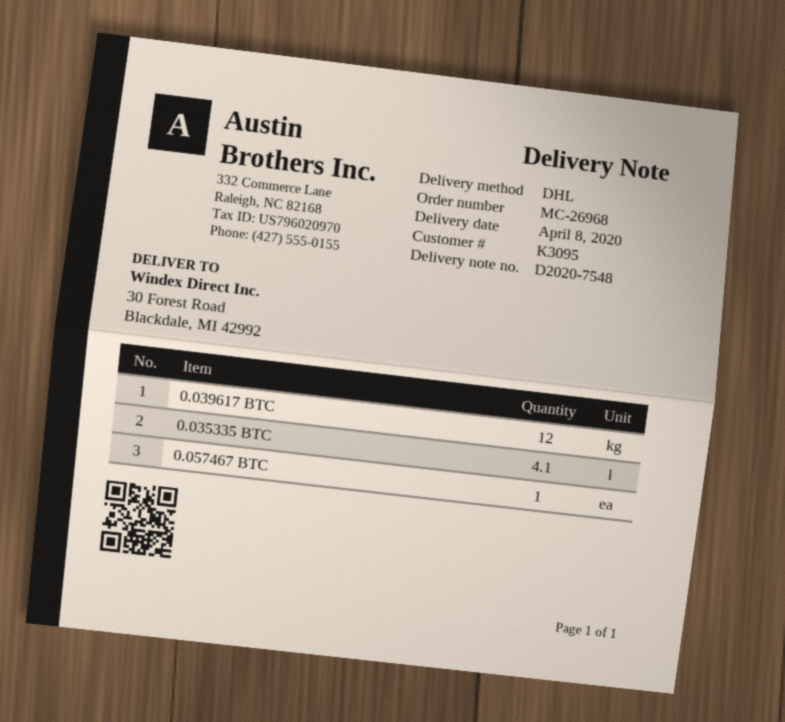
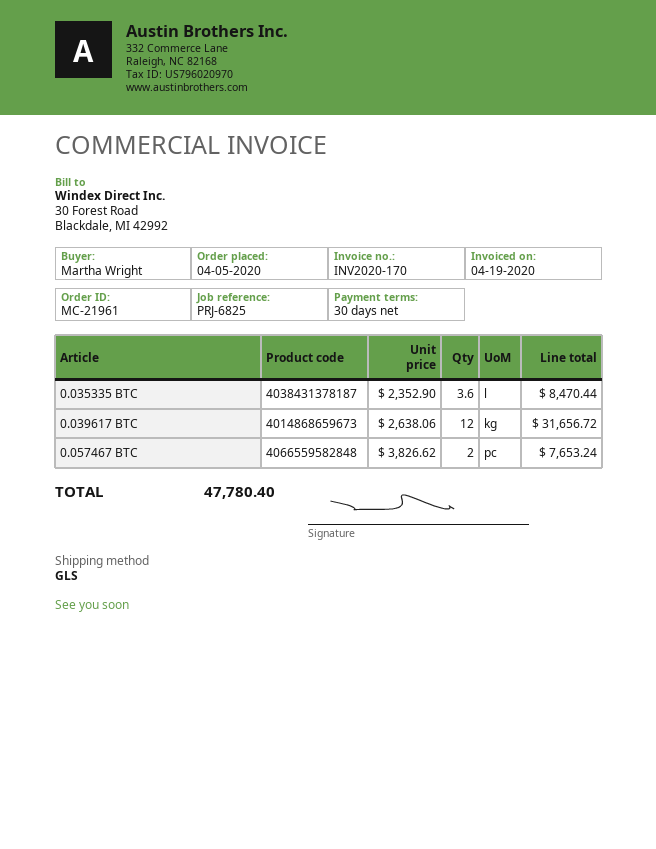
order number: MC-26968 -> MC-21961
shipping method: DHL -> GLS
0.035335 BTC: 4.1 -> 3.6
0.057467 BTC: 1 -> 2

